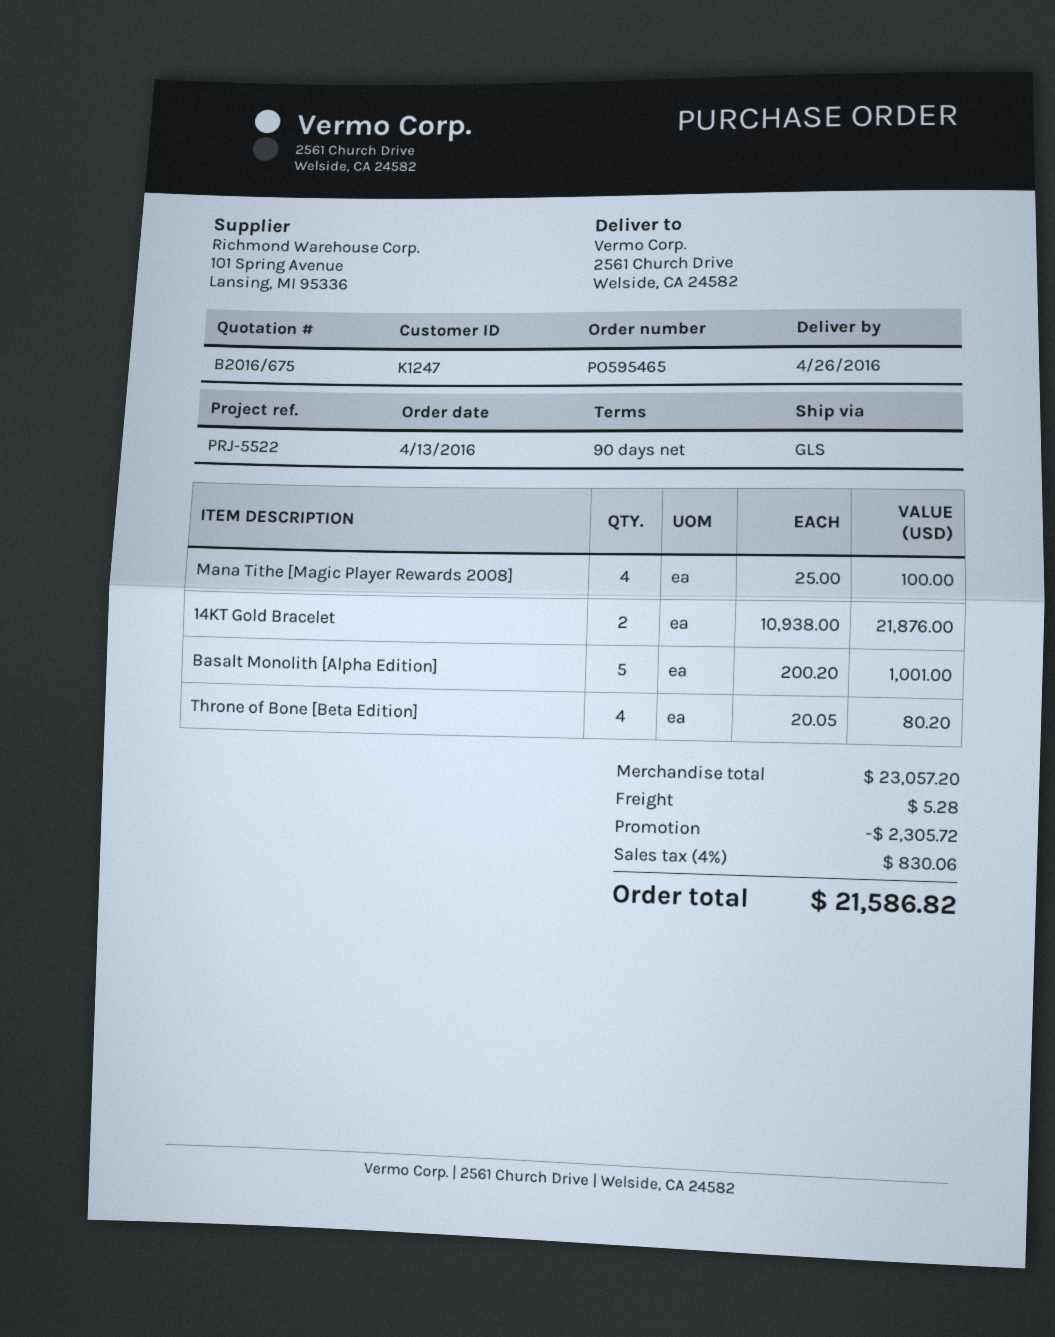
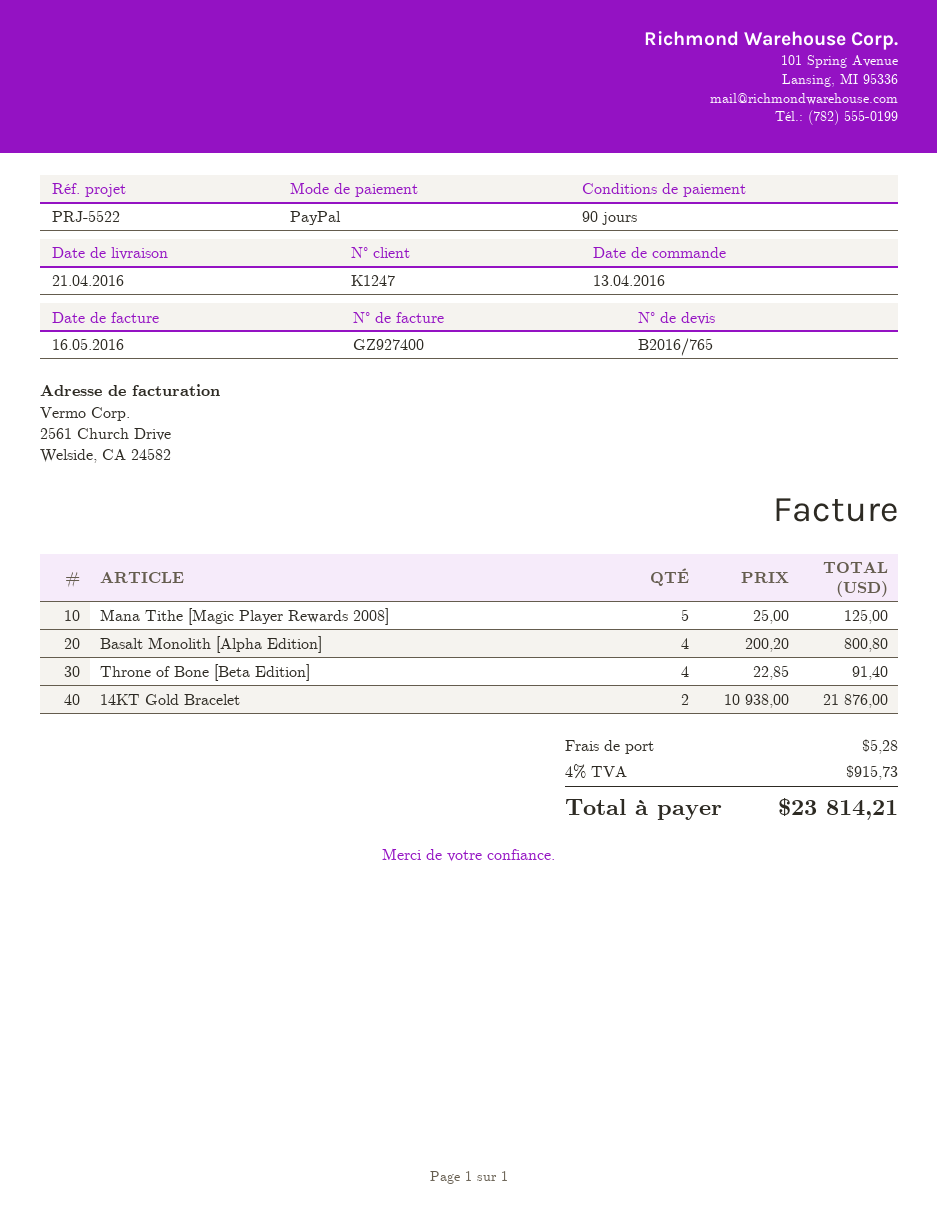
quote number: B2016/675 -> B2016/765
delivery date: 2016-04-26 -> 2016-04-21
Mana Tithe [Magic Player Rewards 2008]: 4 x 25.00 = 100.00 -> 5 x 25.00 = 125.00
Basalt Monolith [Alpha Edition]: 5 x 200.20 = 1001.00 -> 4 x 200.20 = 800.80
Throne of Bone [Beta Edition]: 4 x 20.05 = 80.20 -> 4 x 22.85 = 91.40
discount: 2305.72 -> none
tax: 4% = 830.06 -> 4% = 915.73
total: 21586.82 -> 23814.21

